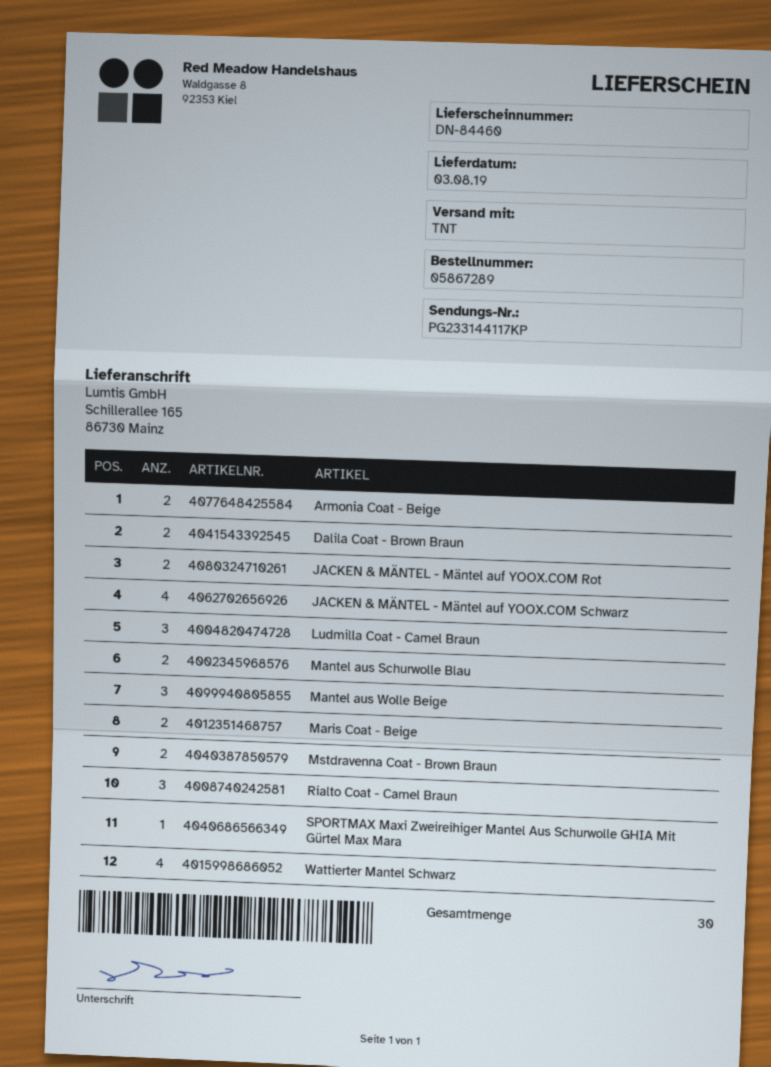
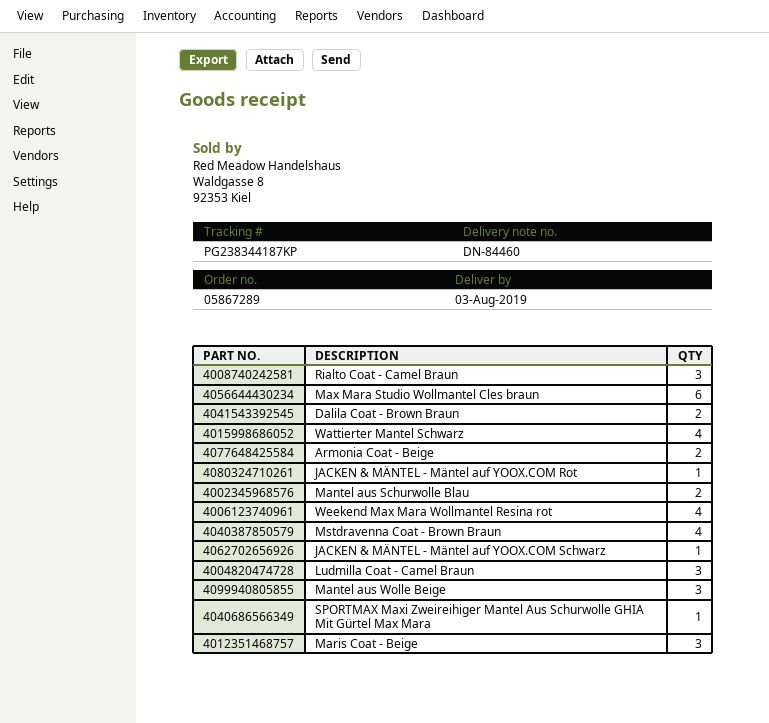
tracking number: PG233144117KP -> PG238344187KP
JACKEN & MÄNTEL - Mäntel auf YOOX.COM Rot: 2 -> 1
JACKEN & MÄNTEL - Mäntel auf YOOX.COM Schwarz: 4 -> 1
Maris Coat - Beige: 2 -> 3
Mstdravenna Coat - Brown Braun: 2 -> 4
Max Mara Studio Wollmantel Cles braun: none -> 6
Weekend Max Mara Wollmantel Resina rot: none -> 4

